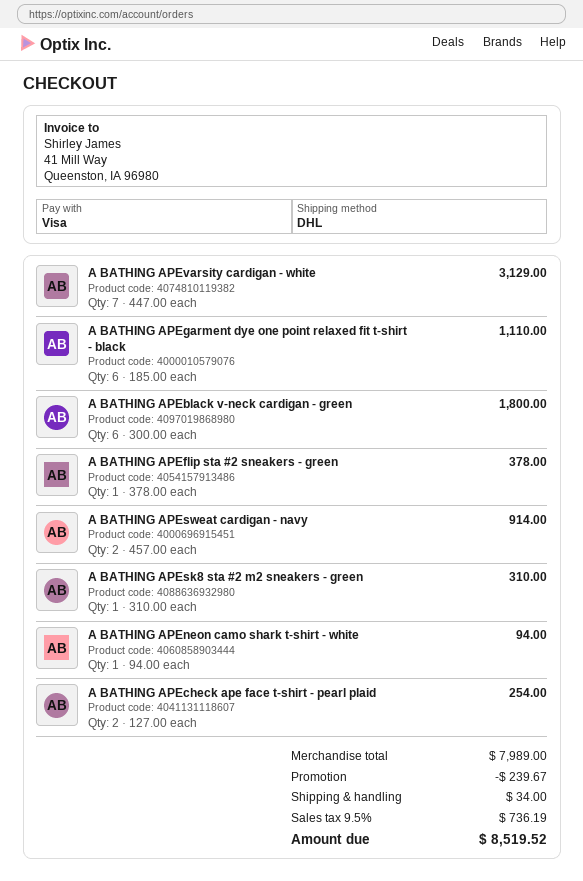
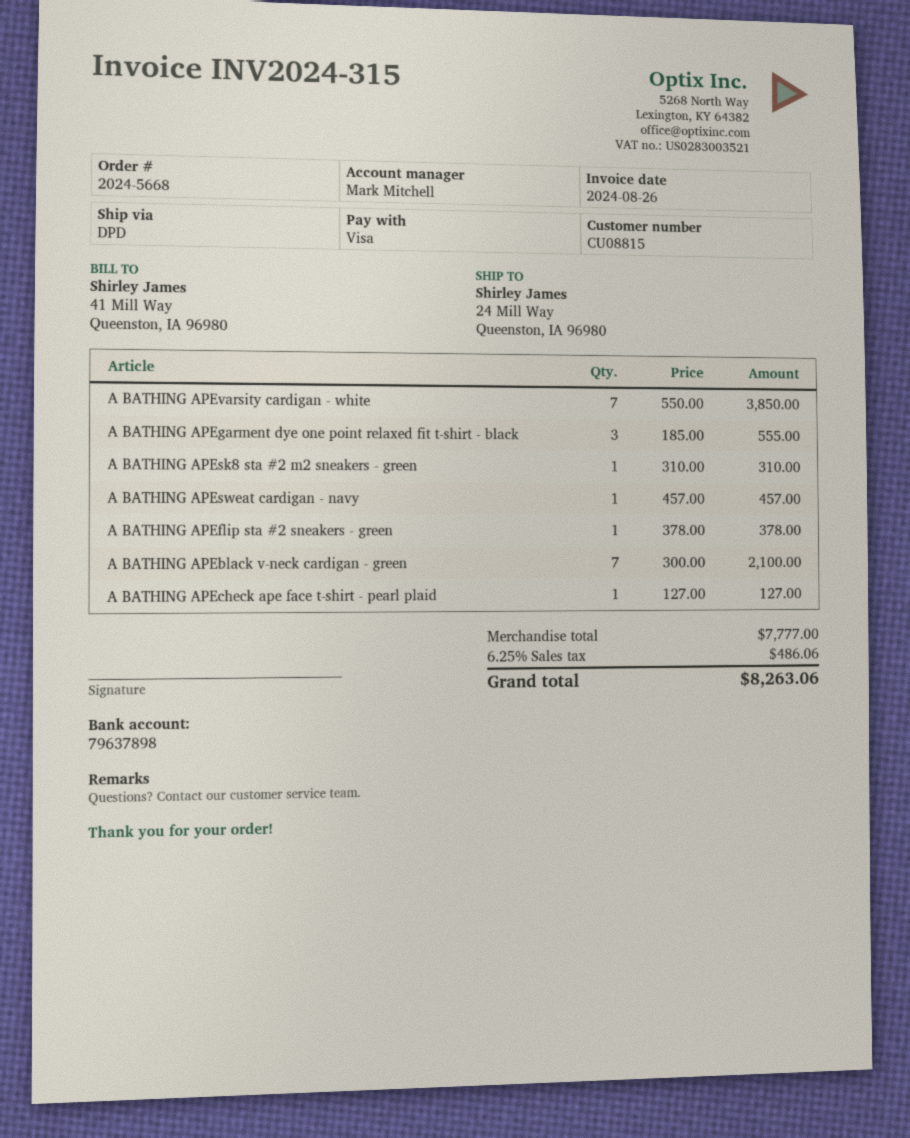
shipping method: DHL -> DPD
A BATHING APEvarsity cardigan - white: 7 x 447.00 = 3129.00 -> 7 x 550.00 = 3850.00
A BATHING APEgarment dye one point relaxed fit t-shirt - black: 6 x 185.00 = 1110.00 -> 3 x 185.00 = 555.00
A BATHING APEblack v-neck cardigan - green: 6 x 300.00 = 1800.00 -> 7 x 300.00 = 2100.00
A BATHING APEsweat cardigan - navy: 2 x 457.00 = 914.00 -> 1 x 457.00 = 457.00
A BATHING APEneon camo shark t-shirt - white: 1 x 94.00 = 94.00 -> none
A BATHING APEcheck ape face t-shirt - pearl plaid: 2 x 127.00 = 254.00 -> 1 x 127.00 = 127.00
subtotal: 7989.00 -> 7777.00
discount: 239.67 -> none
shipping: 34.00 -> none
tax: 9.5% = 736.19 -> 6.25% = 486.06
total: 8519.52 -> 8263.06

